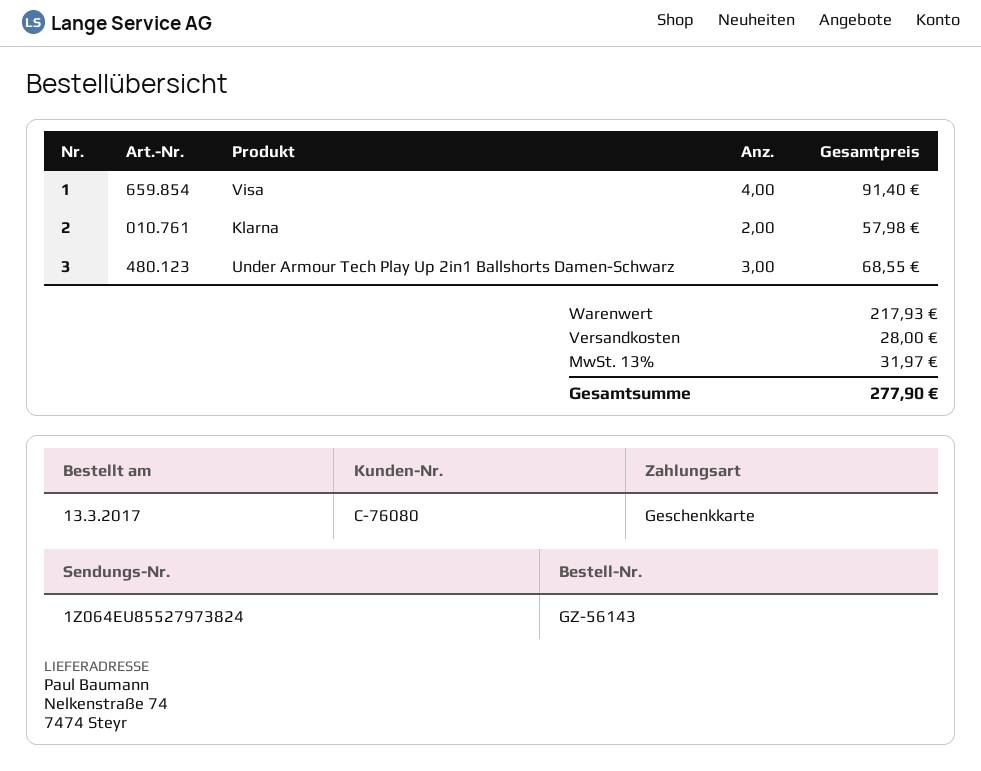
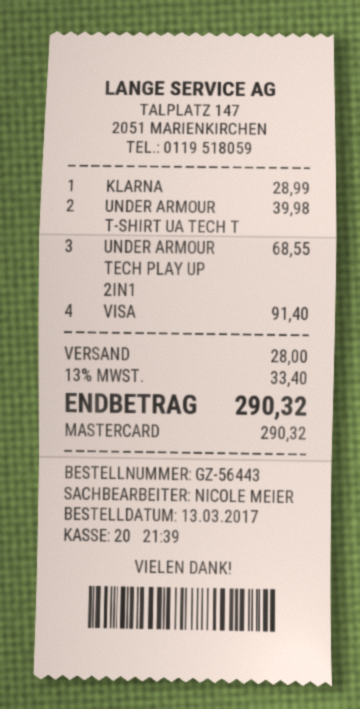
order number: GZ-56143 -> GZ-56443
payment method: gift card -> Mastercard
Klarna: 2 for 57.98 -> 1 for 28.99
UNDER ARMOUR T-SHIRT UA TECH T: none -> 2 for 39.98
tax: 13% = 31.97 -> 13% = 33.40
total: 277.90 -> 290.32

